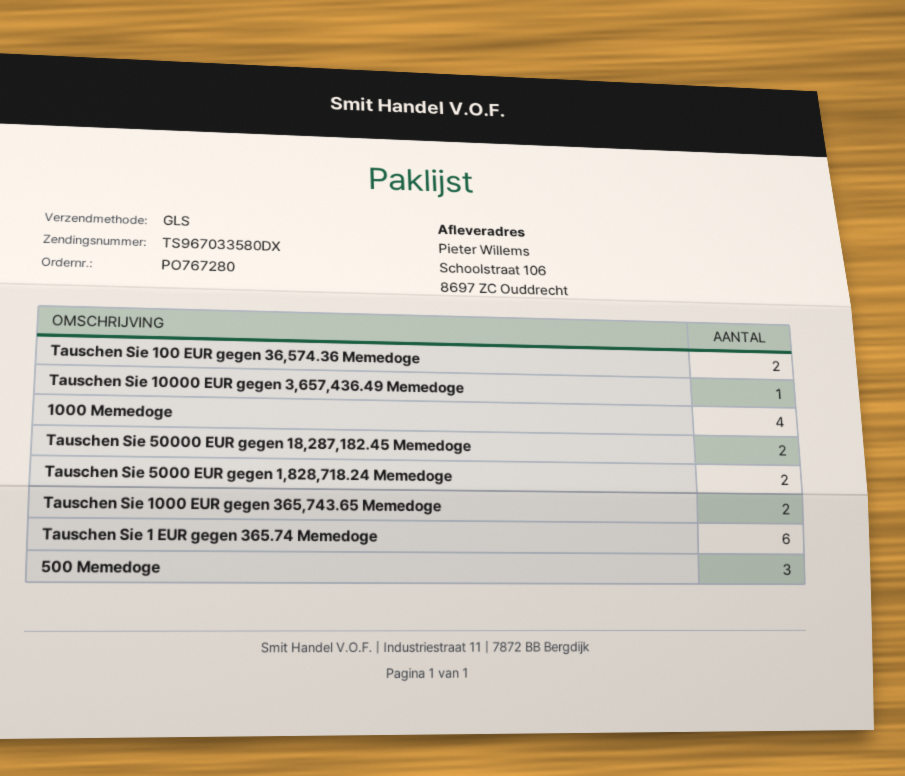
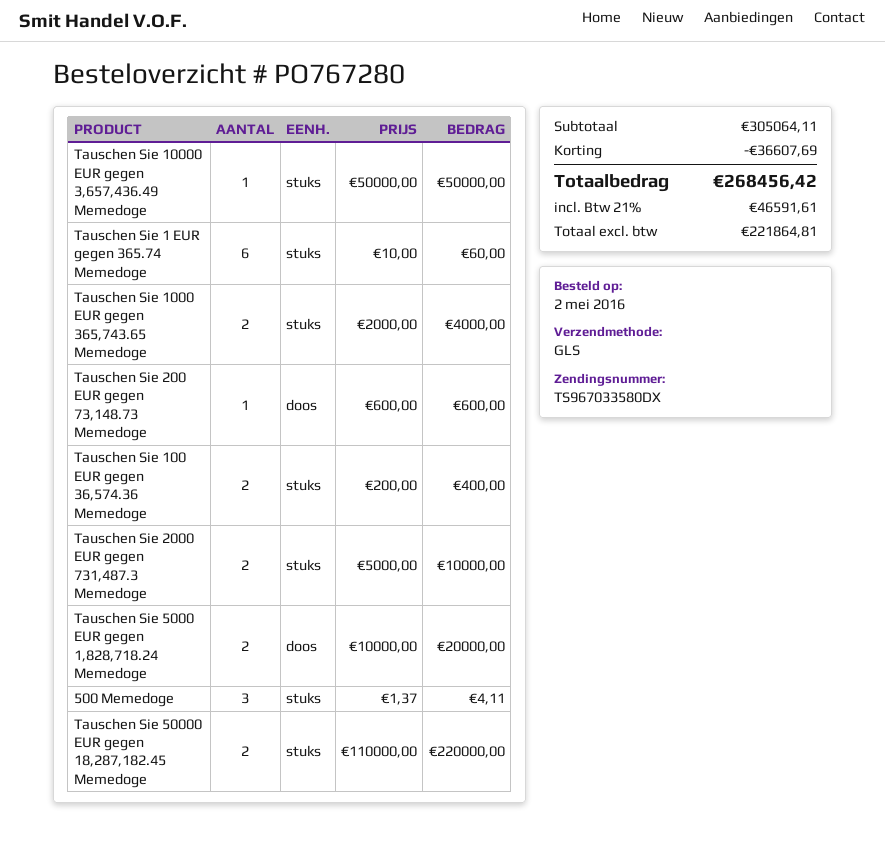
1000 Memedoge: 4 -> none
Tauschen Sie 200 EUR gegen 73,148.73 Memedoge: none -> 1
Tauschen Sie 2000 EUR gegen 731,487.3 Memedoge: none -> 2

